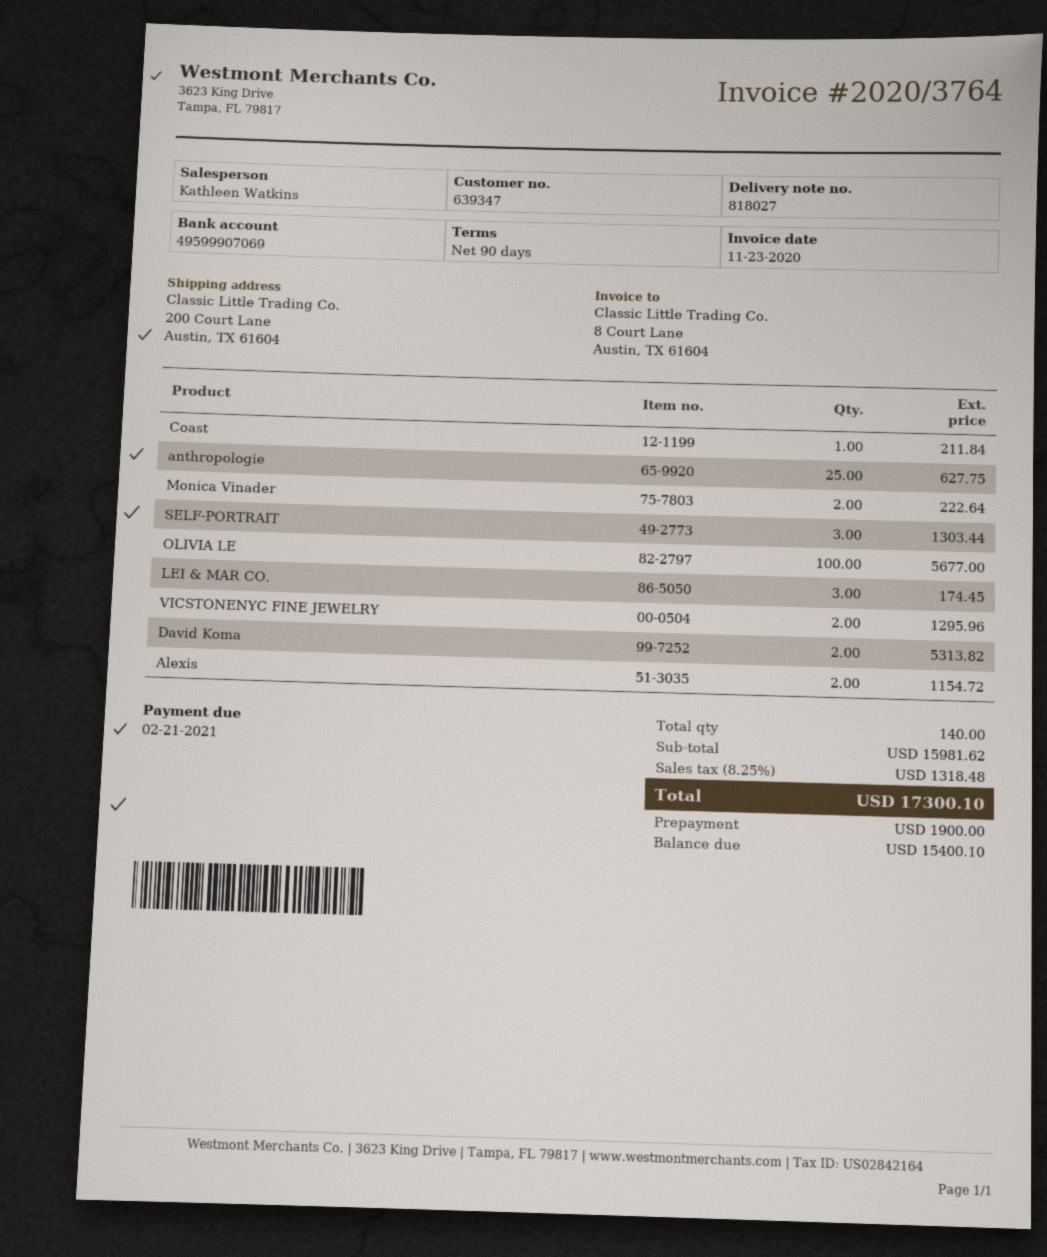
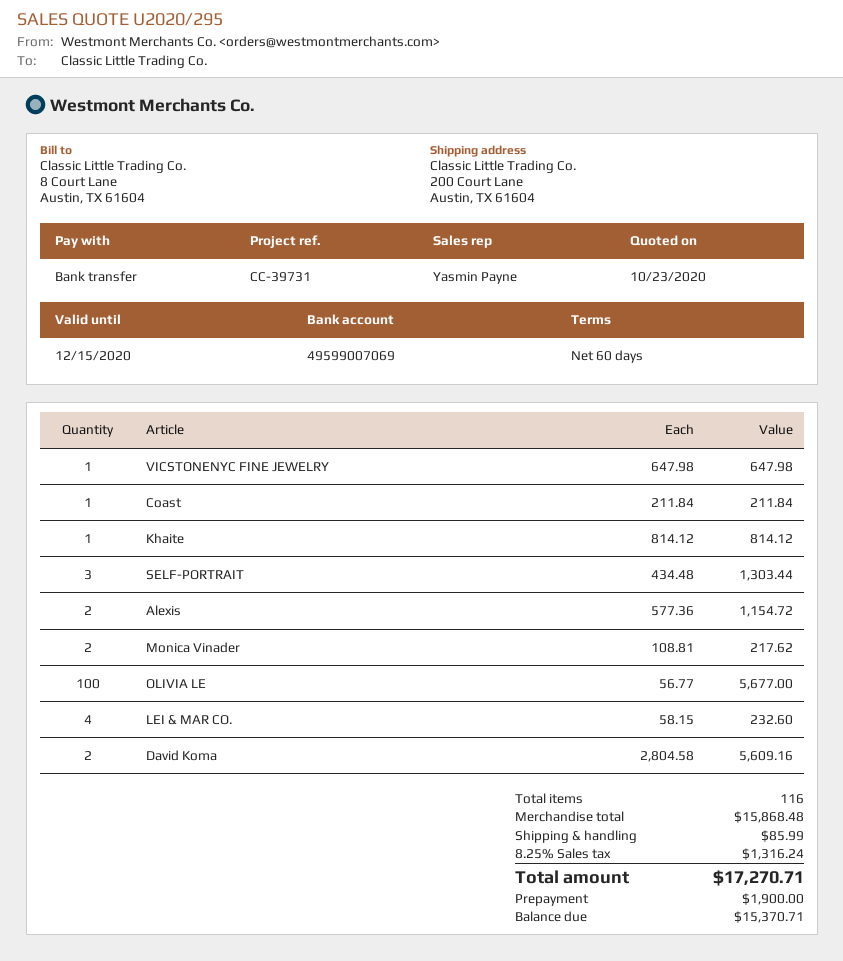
payment terms: 90 days -> 60 days
sales rep: Kathleen Watkins -> Yasmin Payne
bank account: 49599907069 -> 49599007069
anthropologie: 25 for 627.75 -> none
Monica Vinader: 2 for 222.64 -> 2 for 217.62
LEI & MAR CO.: 3 for 174.45 -> 4 for 232.60
VICSTONENYC FINE JEWELRY: 2 for 1295.96 -> 1 for 647.98
David Koma: 2 for 5313.82 -> 2 for 5609.16
Khaite: none -> 1 for 814.12
total quantity: 140 -> 116
subtotal: 15981.62 -> 15868.48
shipping: none -> 85.99
tax: 8.25% = 1318.48 -> 8.25% = 1316.24
total: 17300.10 -> 17270.71
balance: 15400.10 -> 15370.71

